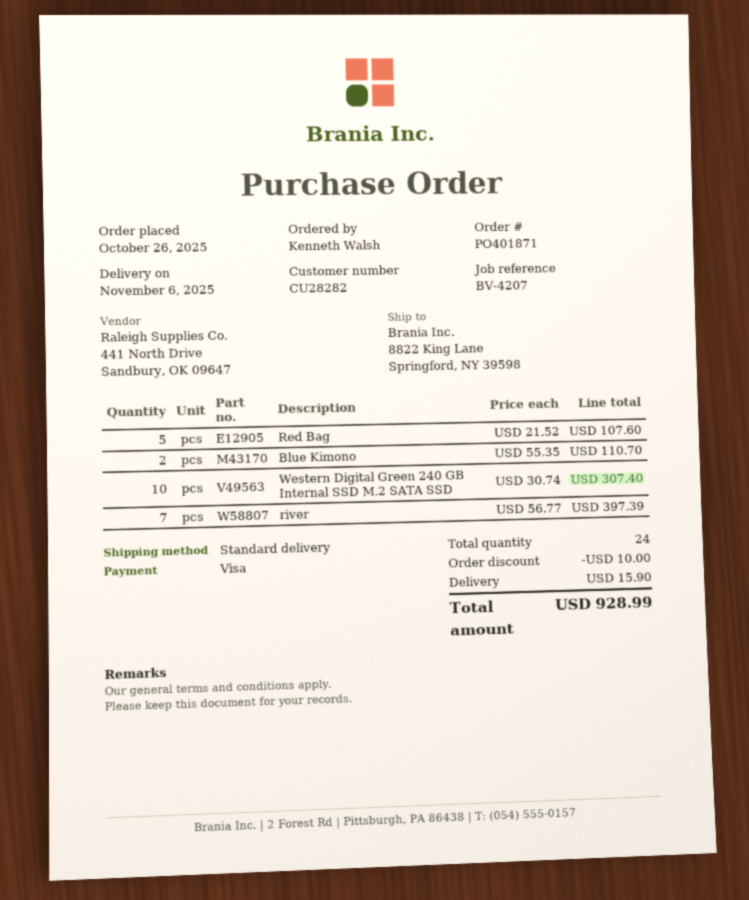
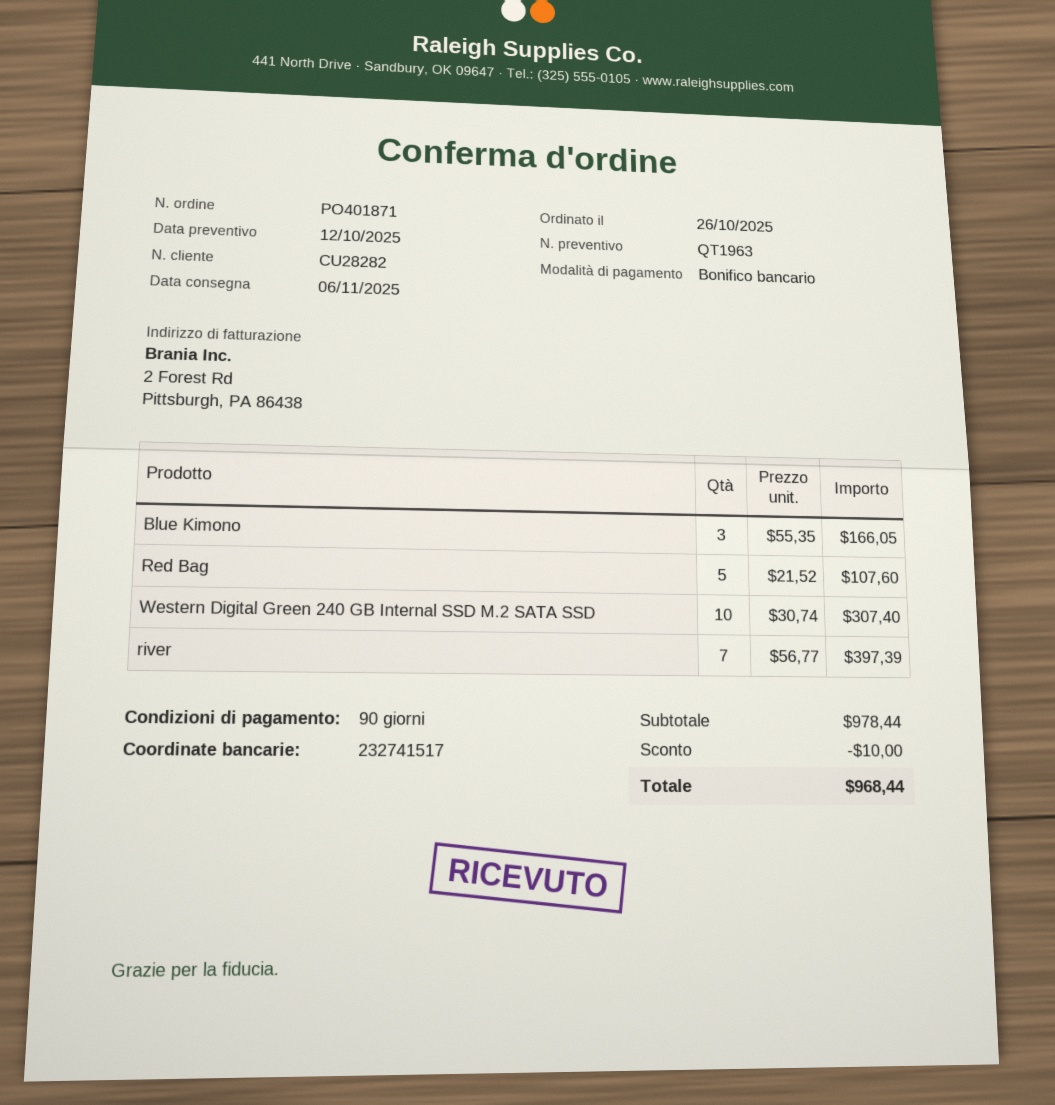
payment method: Visa -> bank transfer
Blue Kimono: 2 x 55.35 = 110.70 -> 3 x 55.35 = 166.05
shipping: 15.90 -> none
total: 928.99 -> 968.44

